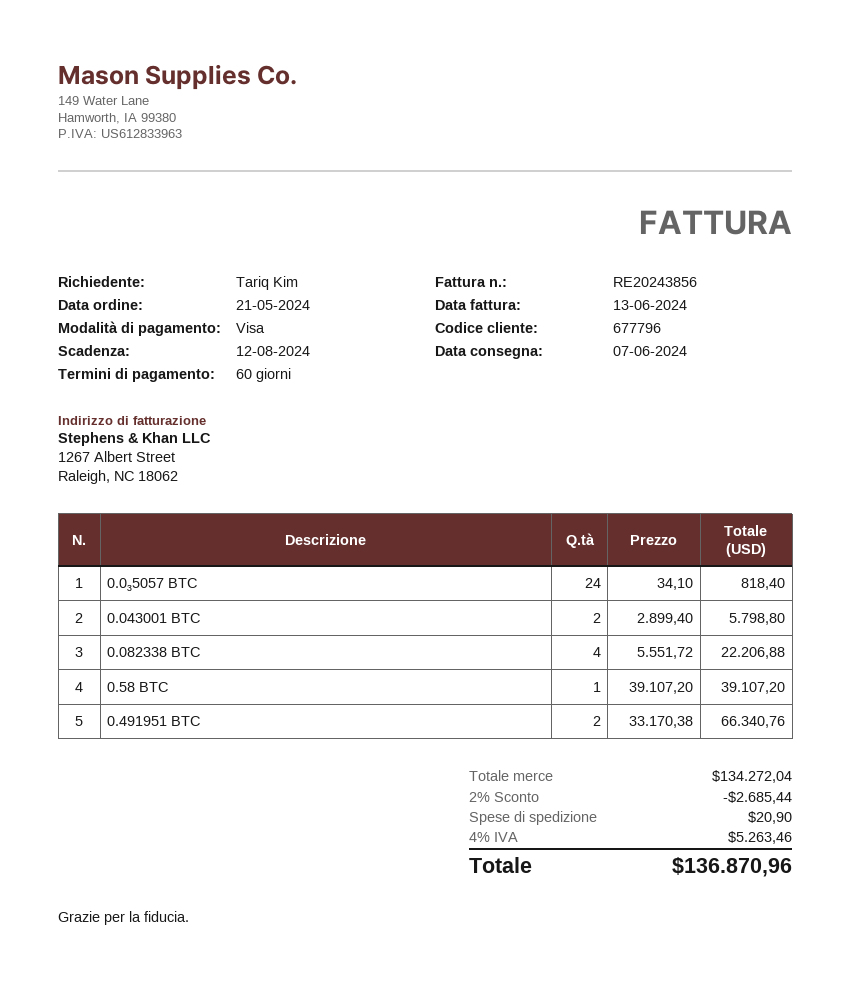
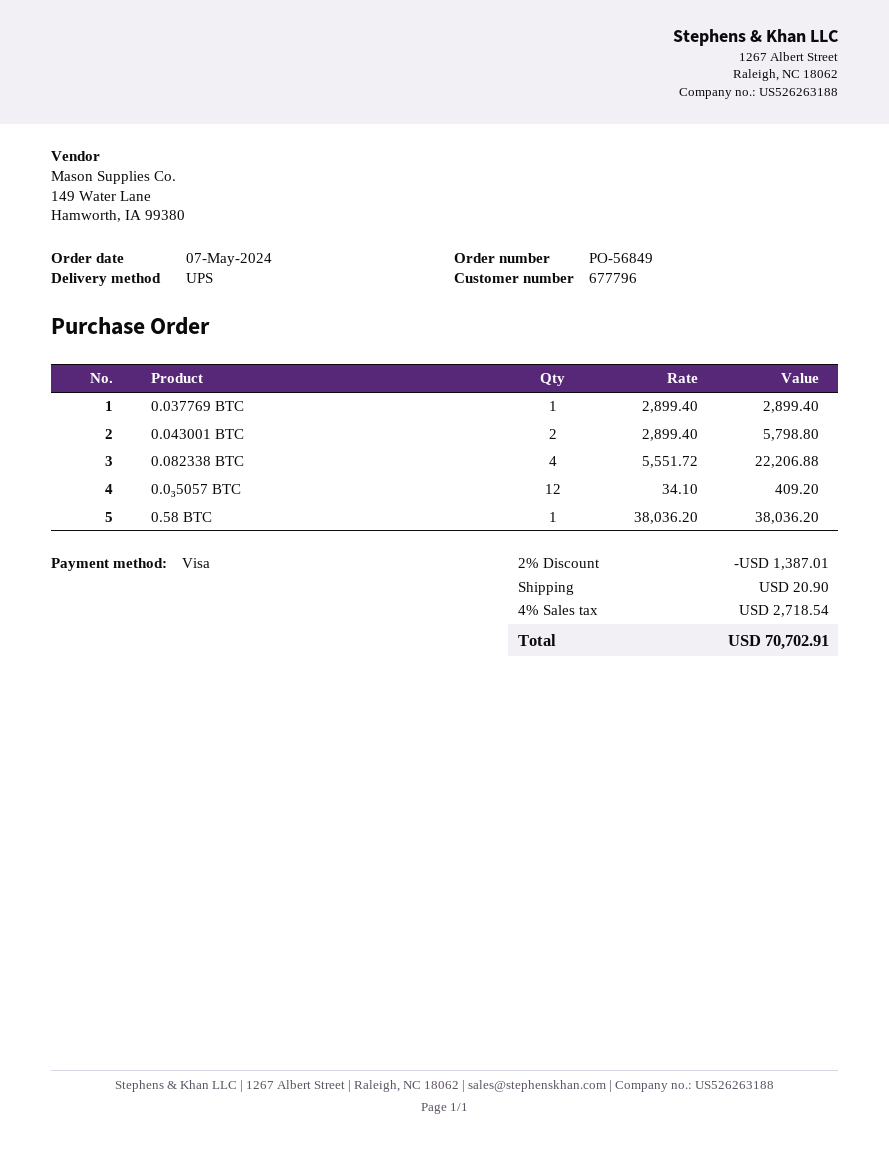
order date: 2024-05-21 -> 2024-05-07
0.0₃5057 BTC: 24 x 34.10 = 818.40 -> 12 x 34.10 = 409.20
0.58 BTC: 1 x 39107.20 = 39107.20 -> 1 x 38036.20 = 38036.20
0.491951 BTC: 2 x 33170.38 = 66340.76 -> none
0.037769 BTC: none -> 1 x 2899.40 = 2899.40
discount: 2% = 2685.44 -> 2% = 1387.01
tax: 4% = 5263.46 -> 4% = 2718.54
total: 136870.96 -> 70702.91

